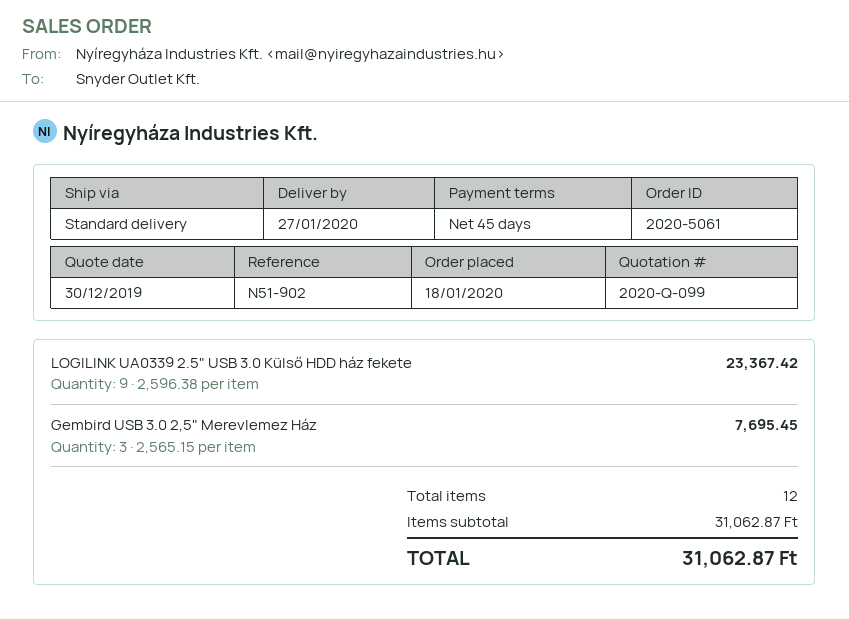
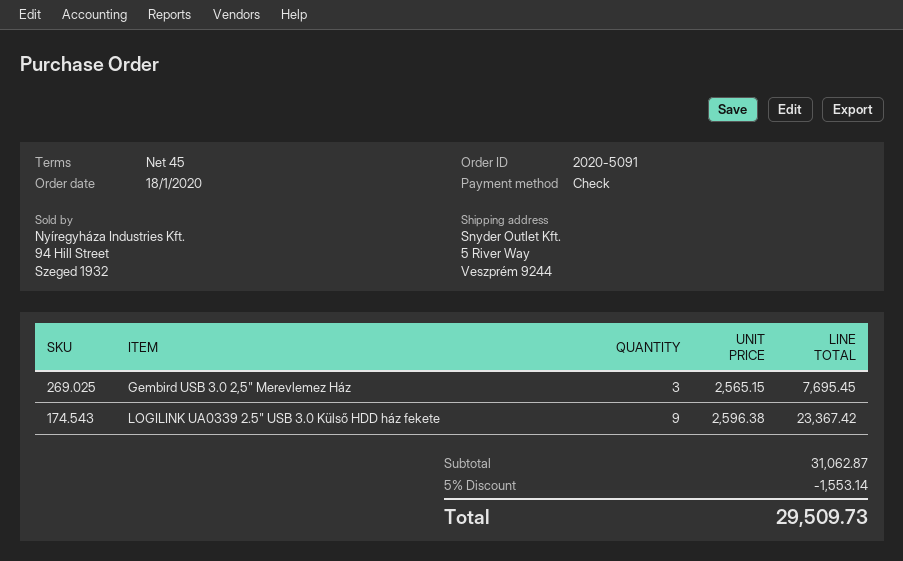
order number: 2020-5061 -> 2020-5091
discount: none -> 5% = 1553.14
total: 31062.87 -> 29509.73

